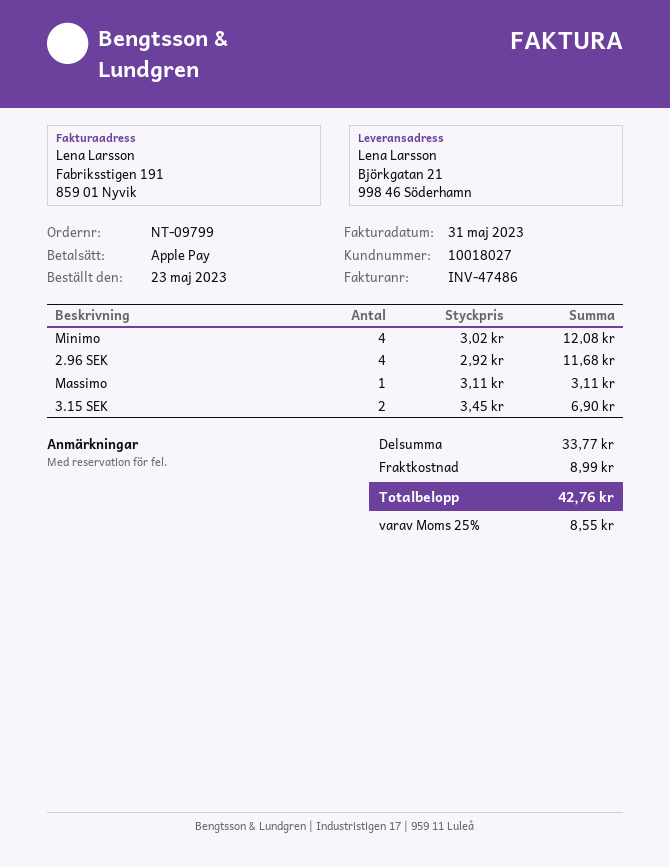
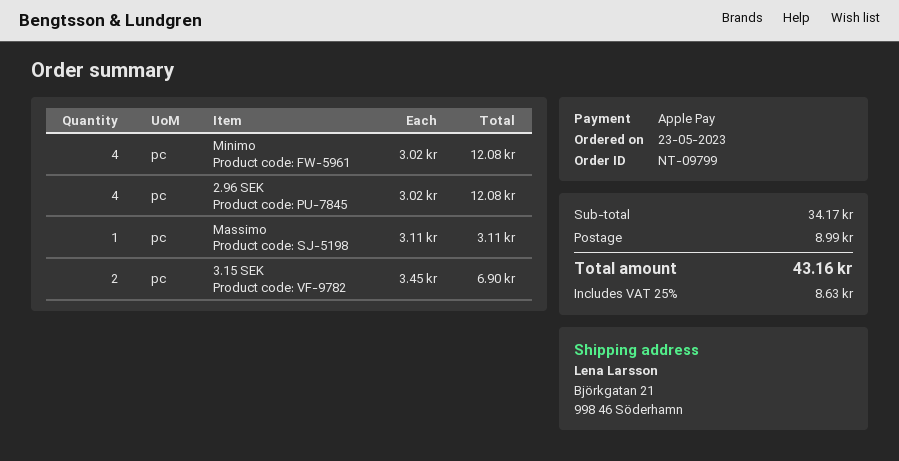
2.96 SEK: 4 x 2.92 = 11.68 -> 4 x 3.02 = 12.08
subtotal: 33.77 -> 34.17
tax: 25% = 8.55 -> 25% = 8.63
total: 42.76 -> 43.16

